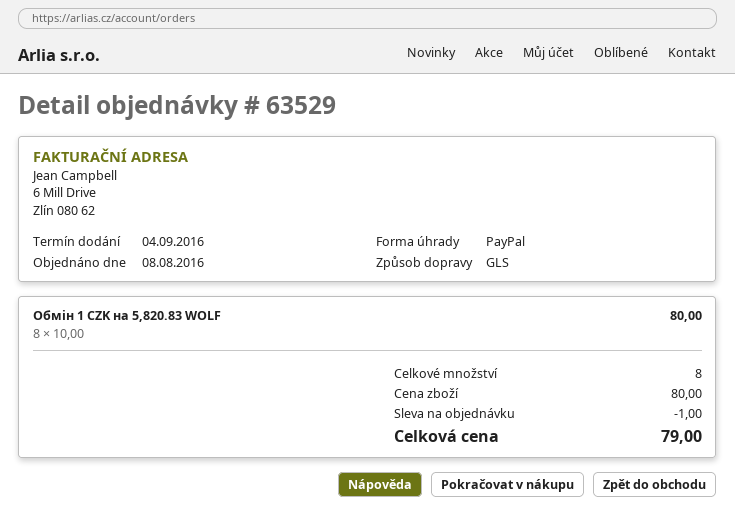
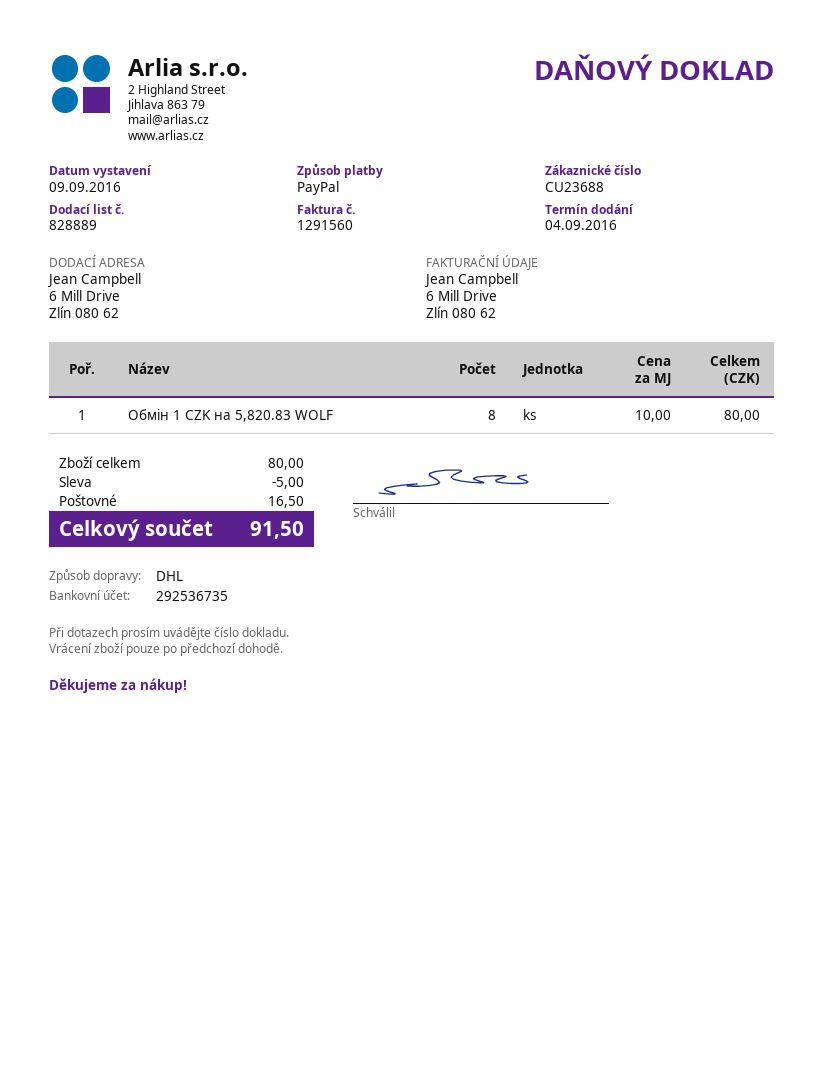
shipping method: GLS -> DHL
discount: 1.00 -> 5.00
shipping: none -> 16.50
total: 79.00 -> 91.50

